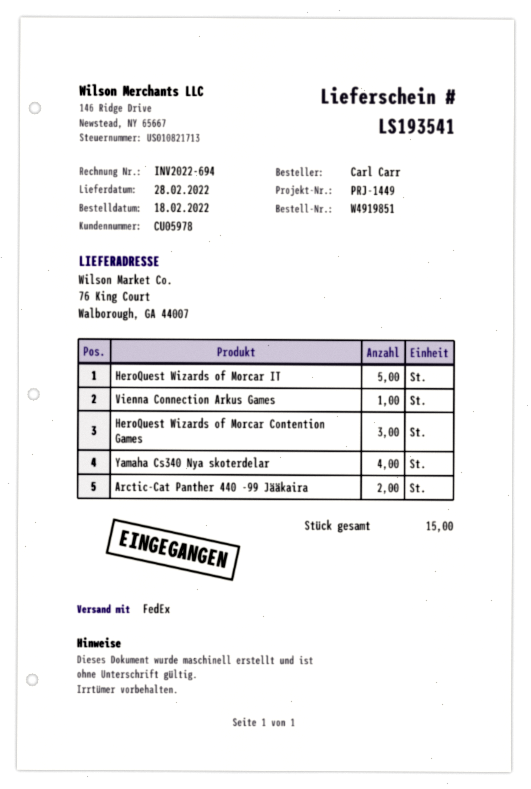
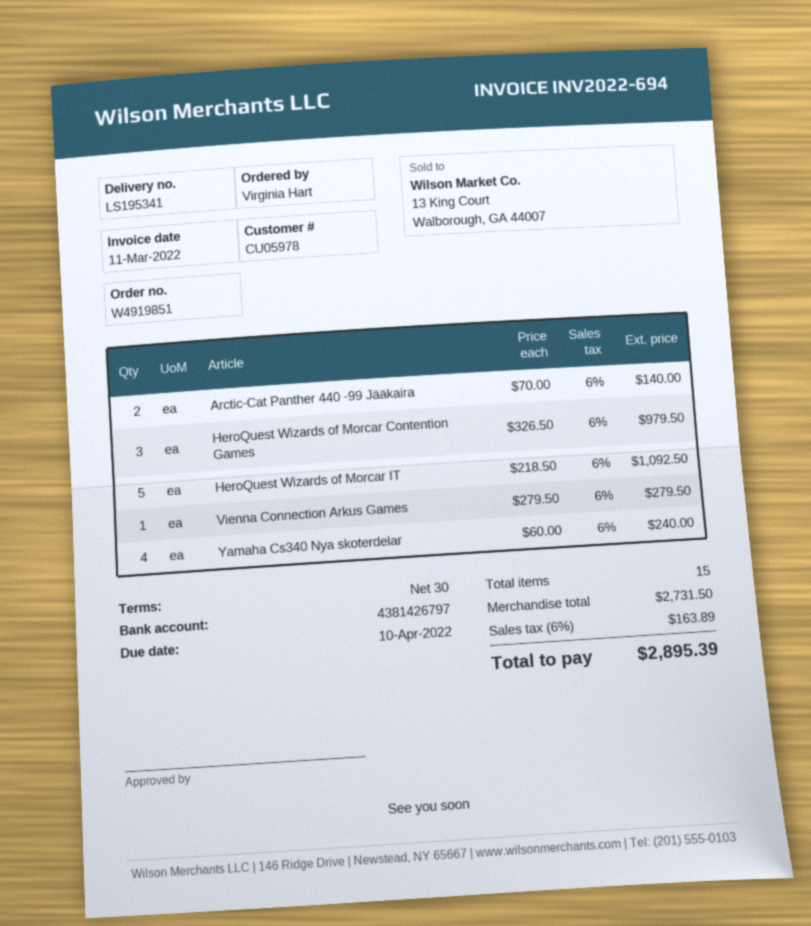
delivery note number: LS193541 -> LS195341
ordered by: Carl Carr -> Virginia Hart

